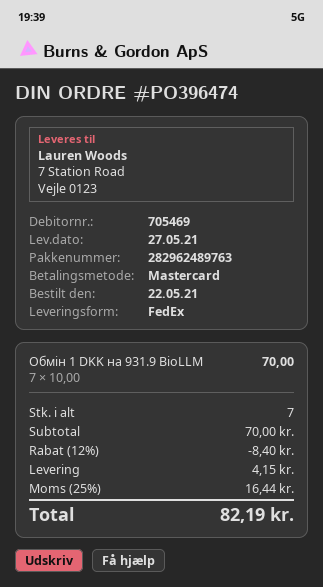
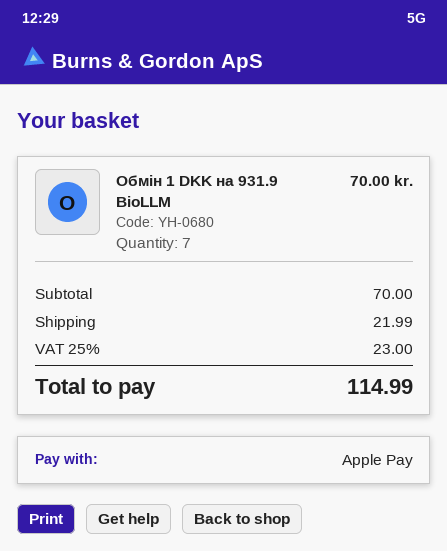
payment method: Mastercard -> Apple Pay
discount: 12% = 8.40 -> none
shipping: 4.15 -> 21.99
tax: 25% = 16.44 -> 25% = 23.00
total: 82.19 -> 114.99

